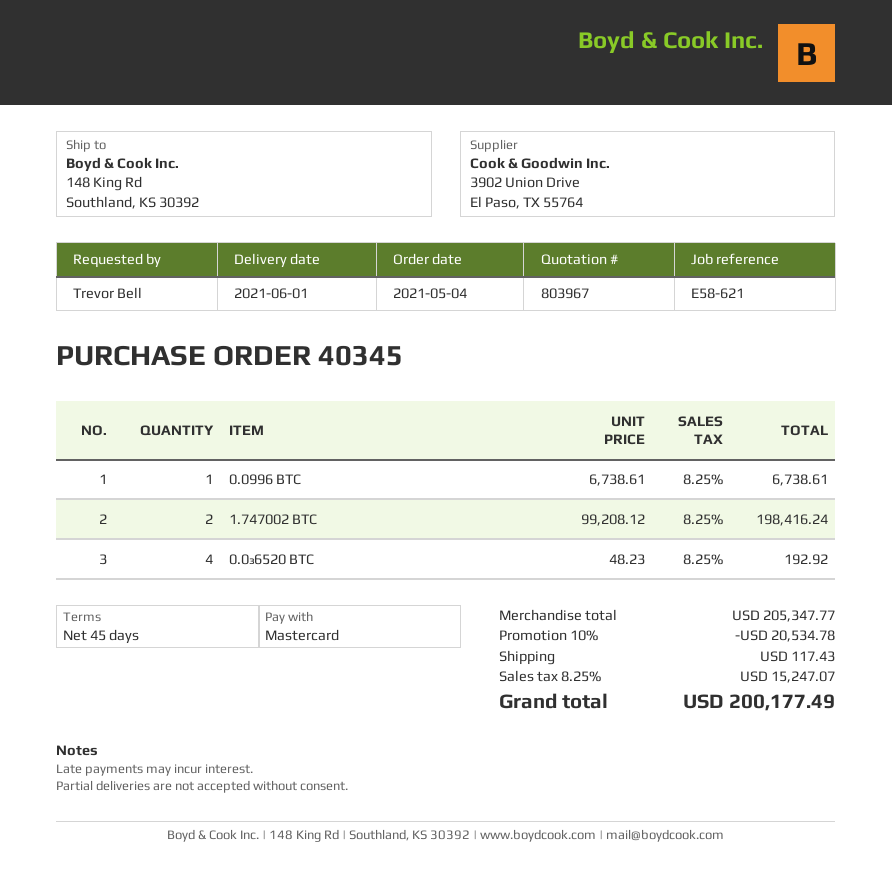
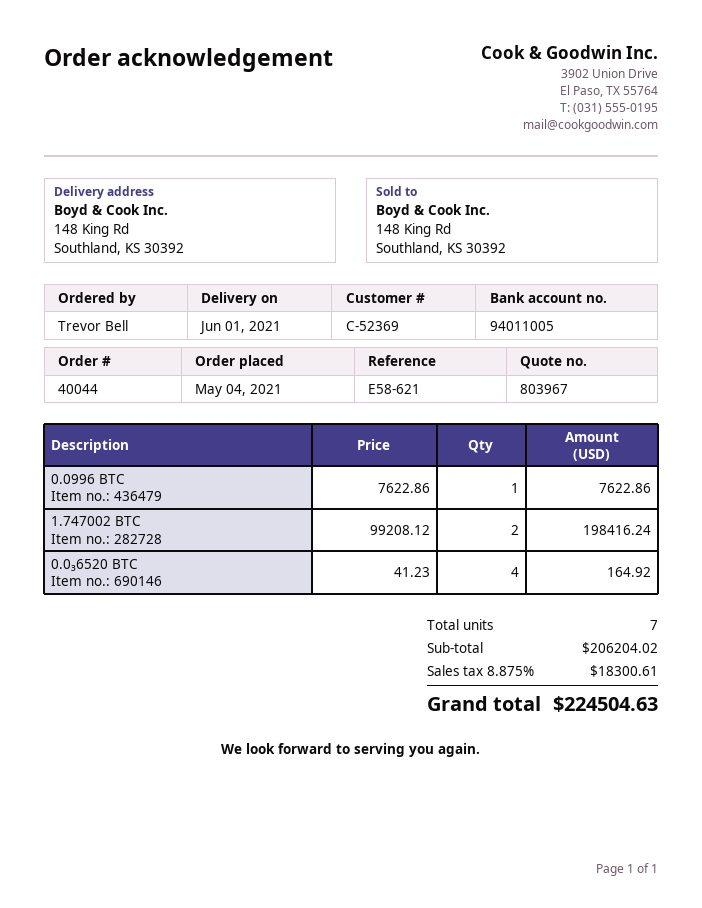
order number: 40345 -> 40044
0.0996 BTC: 1 x 6738.61 = 6738.61 -> 1 x 7622.86 = 7622.86
0.0₃6520 BTC: 4 x 48.23 = 192.92 -> 4 x 41.23 = 164.92
subtotal: 205347.77 -> 206204.02
discount: 10% = 20534.78 -> none
shipping: 117.43 -> none
tax: 8.25% = 15247.07 -> 8.875% = 18300.61
total: 200177.49 -> 224504.63

